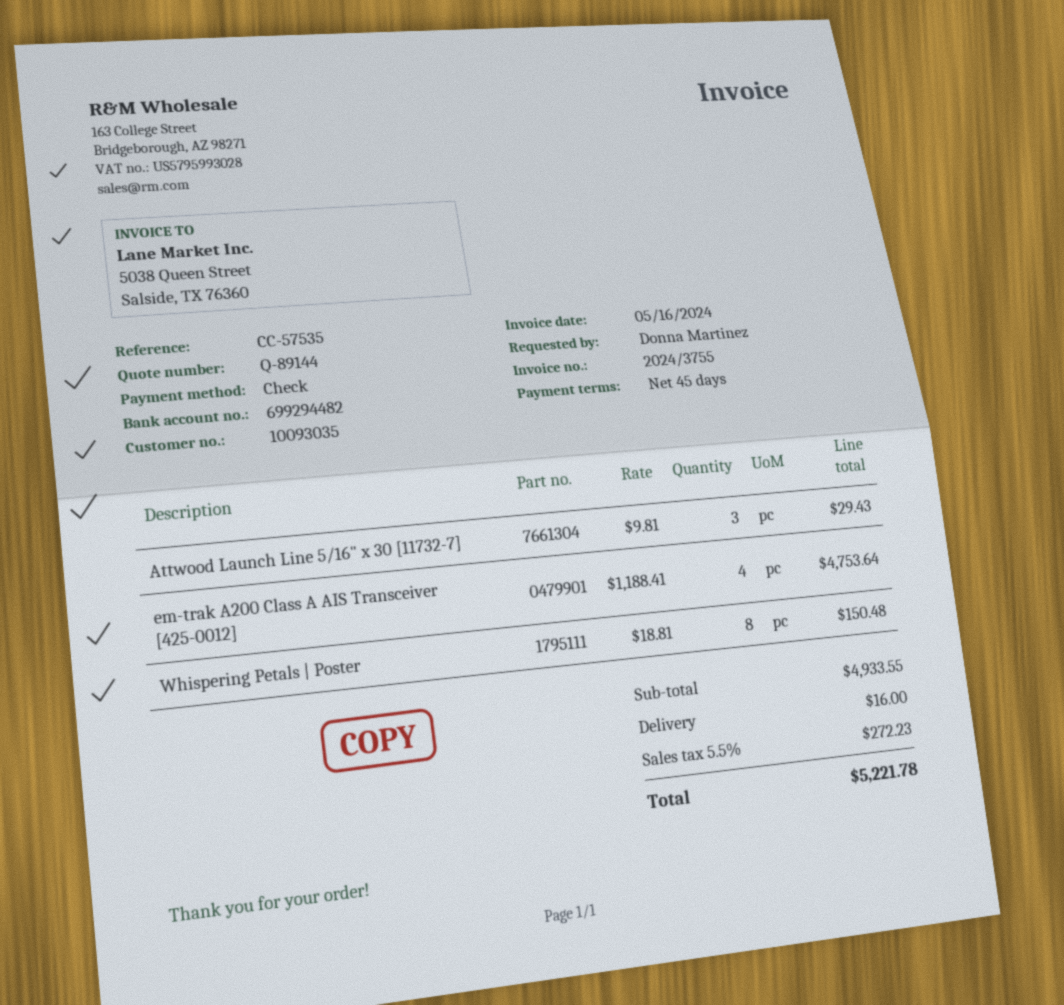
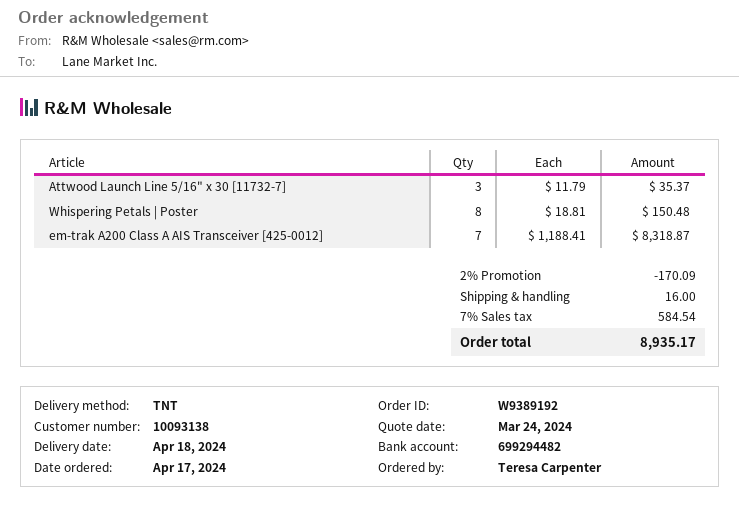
customer number: 10093035 -> 10093138
ordered by: Donna Martinez -> Teresa Carpenter
Attwood Launch Line 5/16" x 30 [11732-7]: 3 x 9.81 = 29.43 -> 3 x 11.79 = 35.37
em-trak A200 Class A AIS Transceiver [425-0012]: 4 x 1188.41 = 4753.64 -> 7 x 1188.41 = 8318.87
discount: none -> 2% = 170.09
tax: 5.5% = 272.23 -> 7% = 584.54
total: 5221.78 -> 8935.17

